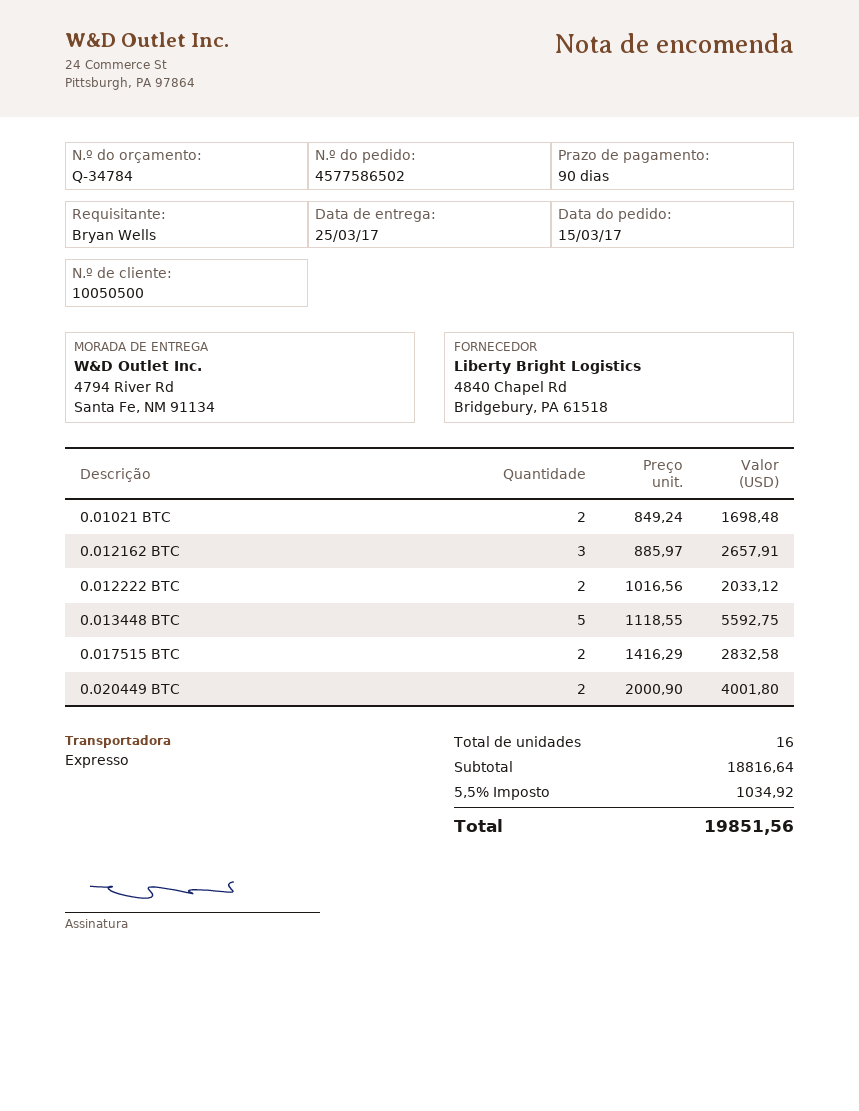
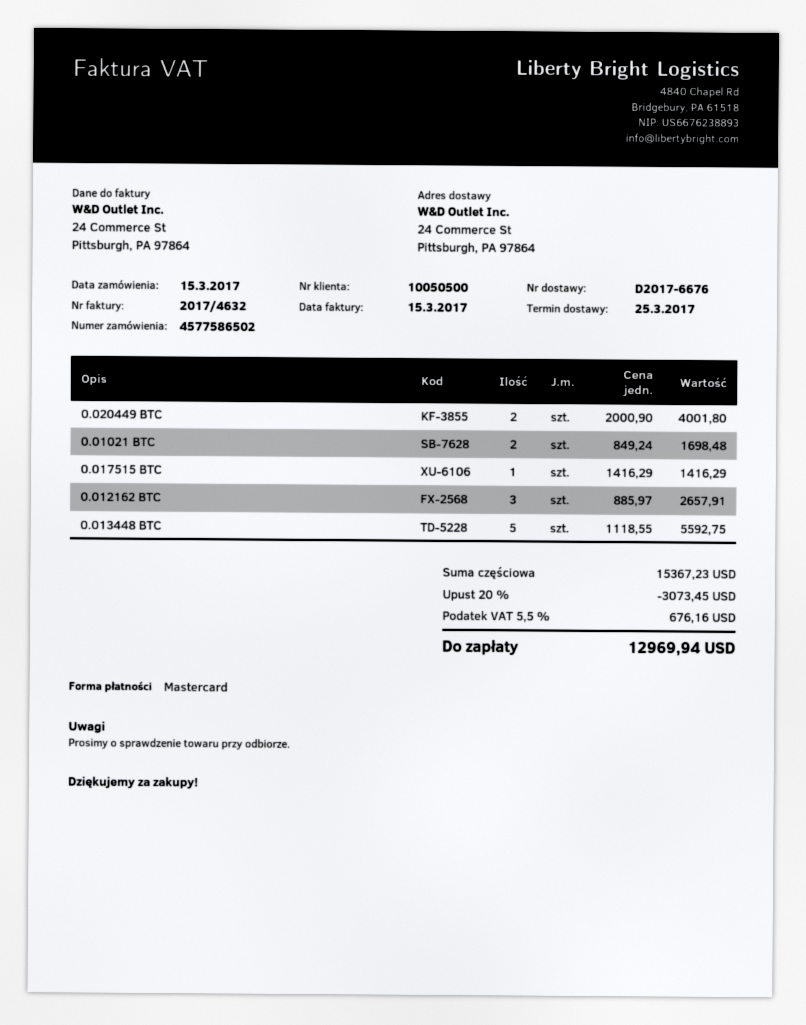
ship to: 4794 River Rd, Santa Fe, NM 91134 -> 24 Commerce St, Pittsburgh, PA 97864
0.012222 BTC: 2 x 1016.56 = 2033.12 -> none
0.017515 BTC: 2 x 1416.29 = 2832.58 -> 1 x 1416.29 = 1416.29
subtotal: 18816.64 -> 15367.23
discount: none -> 20% = 3073.45
tax: 5.5% = 1034.92 -> 5.5% = 676.16
total: 19851.56 -> 12969.94

